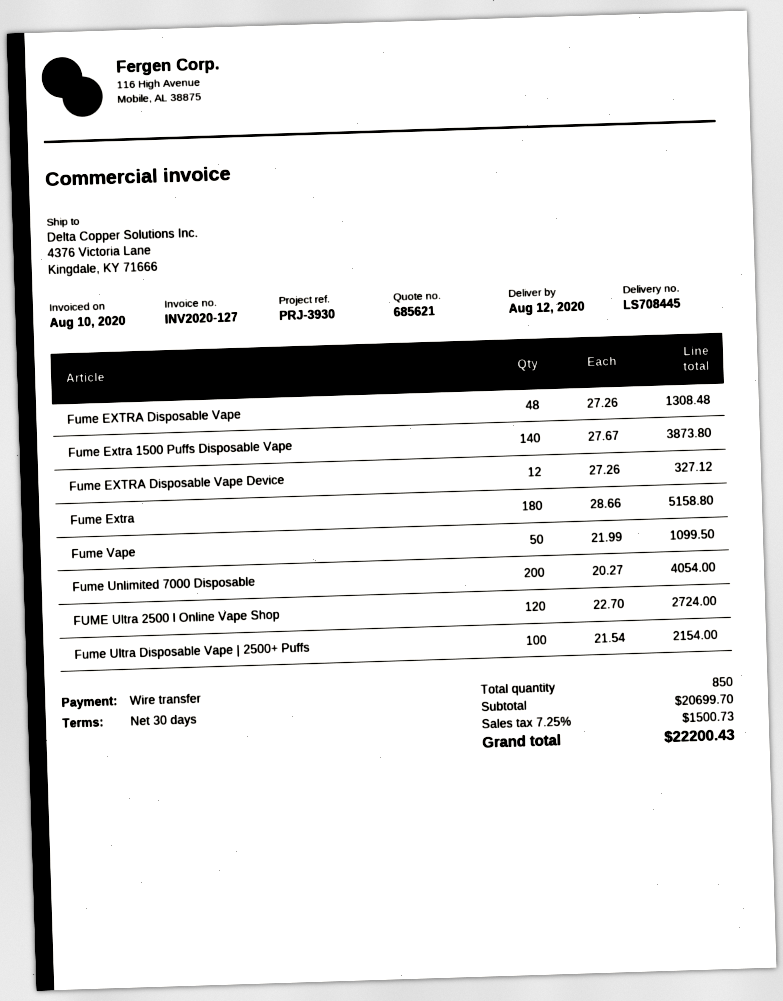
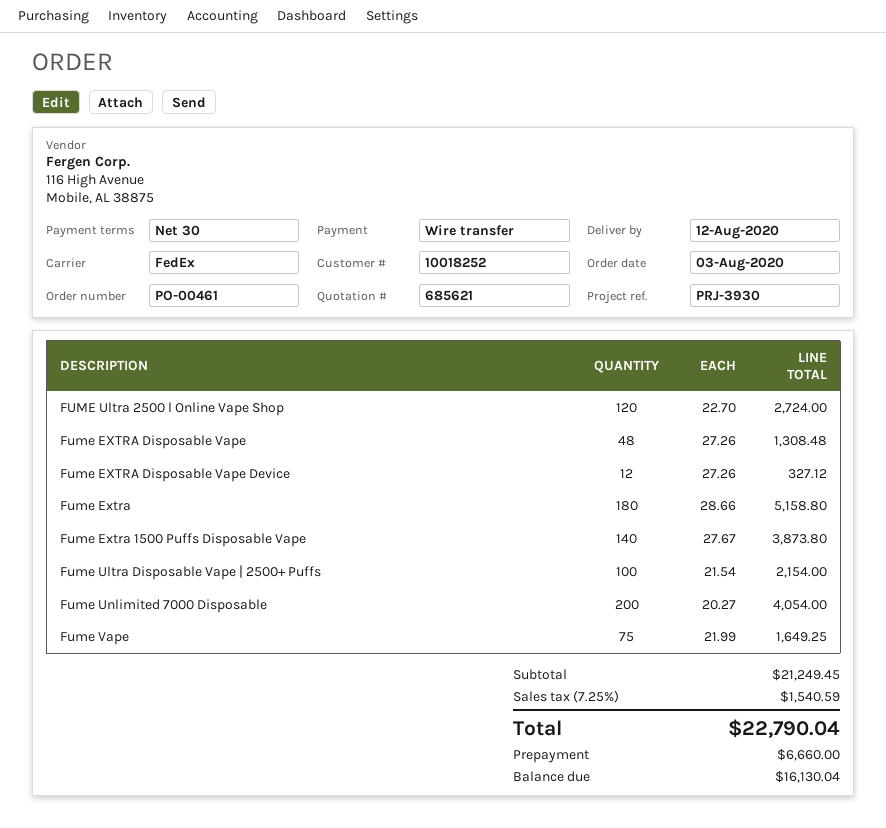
Fume Vape: 50 x 21.99 = 1099.50 -> 75 x 21.99 = 1649.25
subtotal: 20699.70 -> 21249.45
tax: 7.25% = 1500.73 -> 7.25% = 1540.59
total: 22200.43 -> 22790.04

